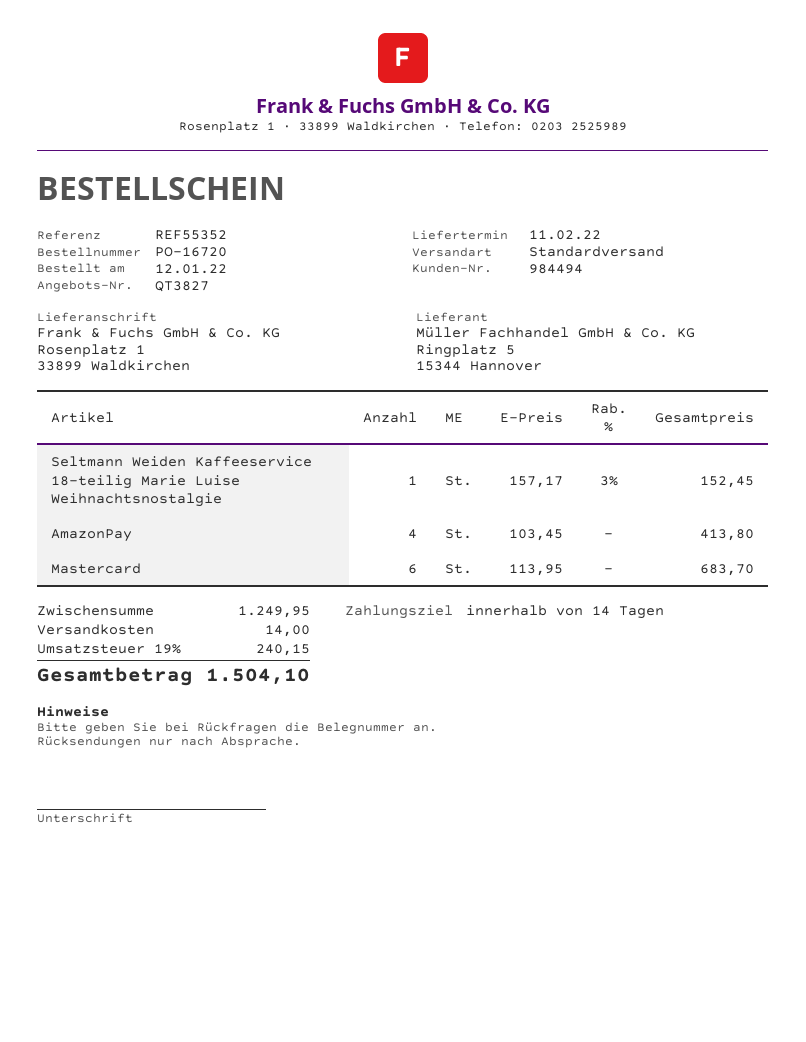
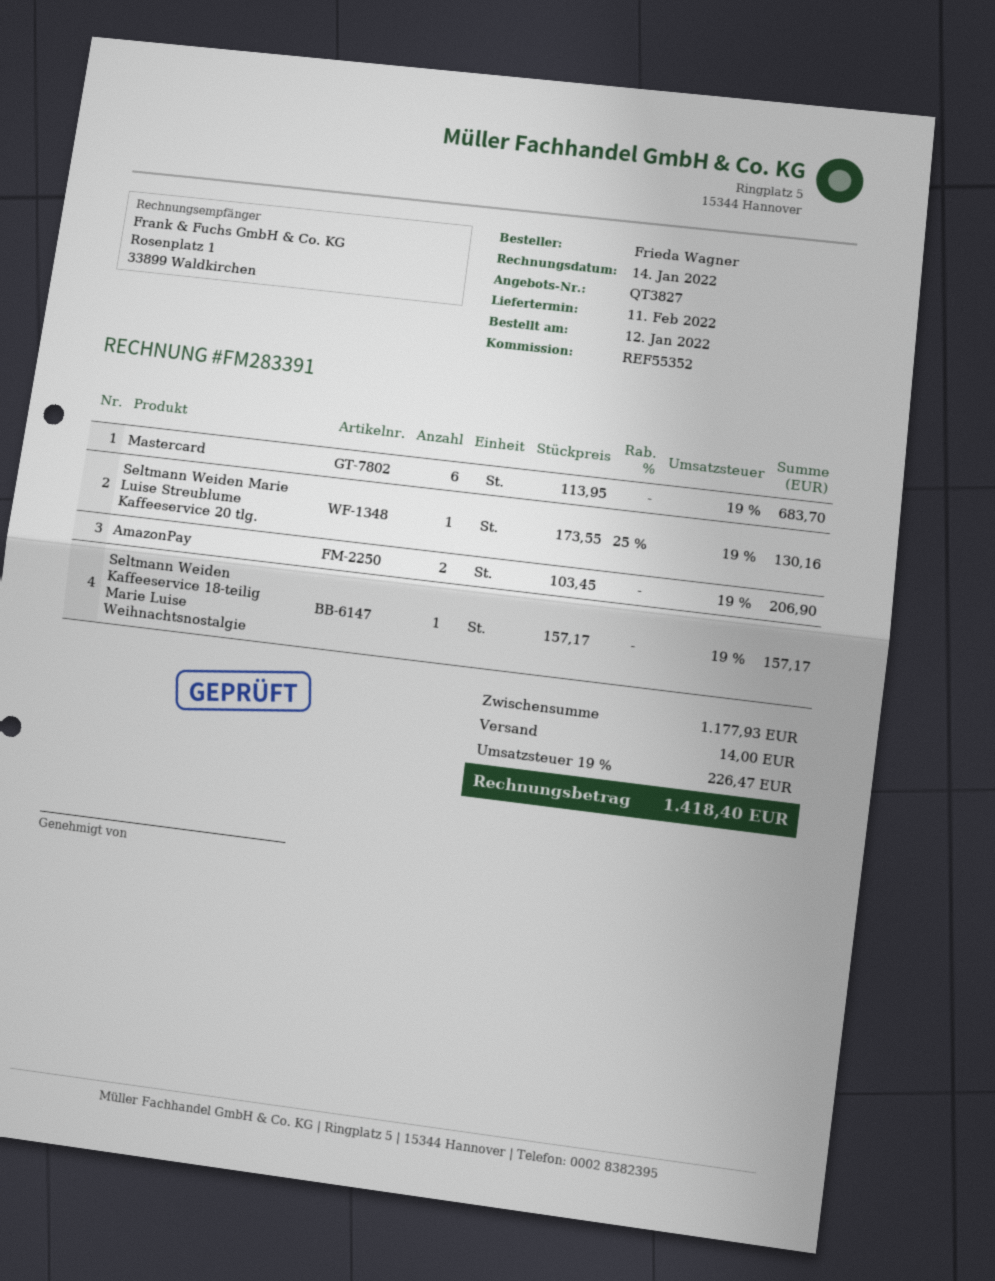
Seltmann Weiden Kaffeeservice 18-teilig Marie Luise Weihnachtsnostalgie: 1 x 157.17 - 3% = 152.45 -> 1 x 157.17 = 157.17
AmazonPay: 4 x 103.45 = 413.80 -> 2 x 103.45 = 206.90
Seltmann Weiden Marie Luise Streublume Kaffeeservice 20 tlg.: none -> 1 x 173.55 - 25% = 130.16
subtotal: 1249.95 -> 1177.93
tax: 19% = 240.15 -> 19% = 226.47
total: 1504.10 -> 1418.40

